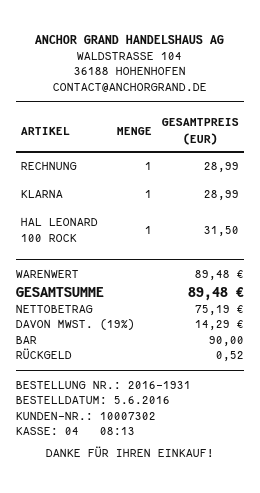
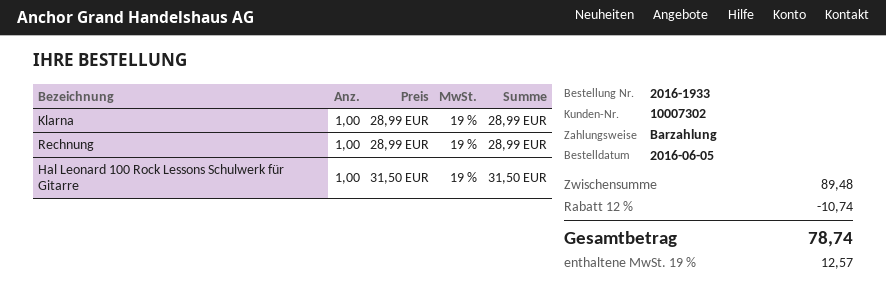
order number: 2016-1931 -> 2016-1933
discount: none -> 12% = 10.74
tax: 19% = 14.29 -> 19% = 12.57
total: 89.48 -> 78.74

